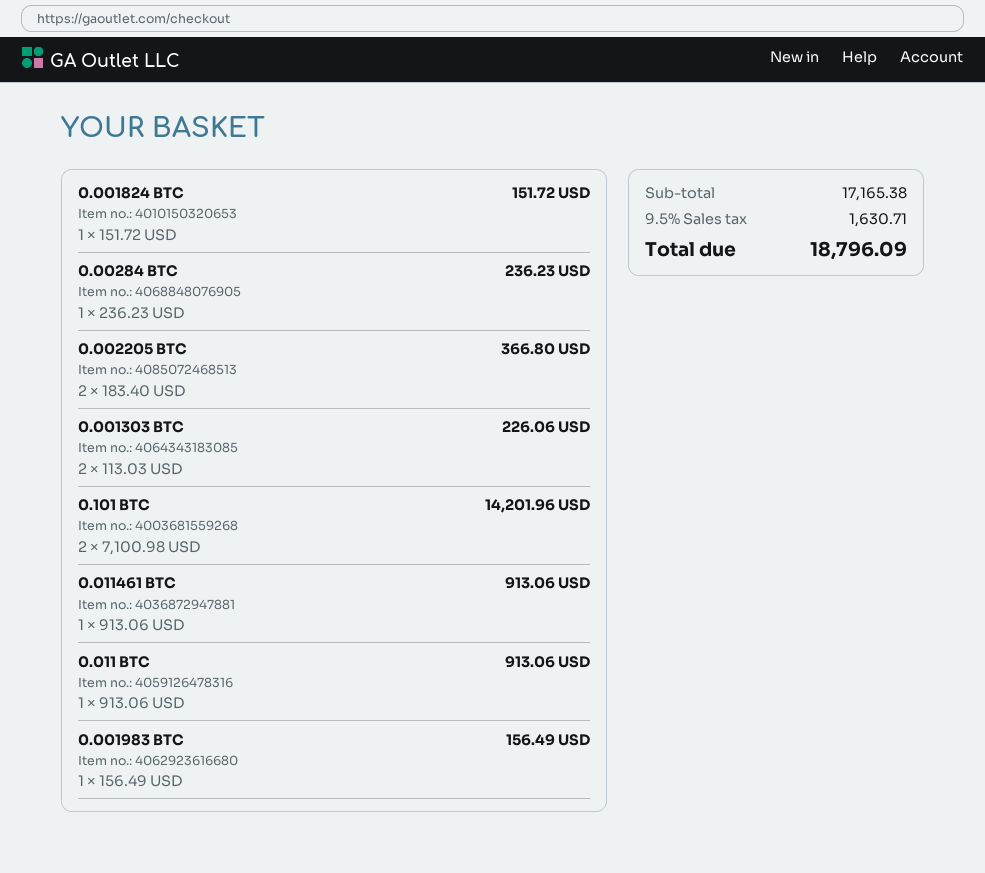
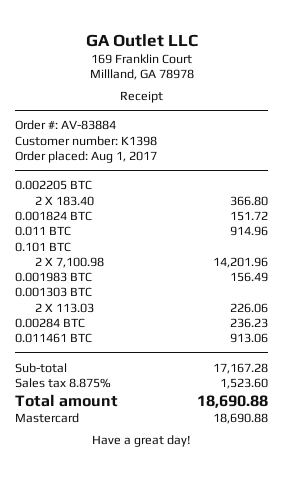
0.011 BTC: 1 x 913.06 = 913.06 -> 1 x 914.96 = 914.96
subtotal: 17165.38 -> 17167.28
tax: 9.5% = 1630.71 -> 8.875% = 1523.60
total: 18796.09 -> 18690.88

